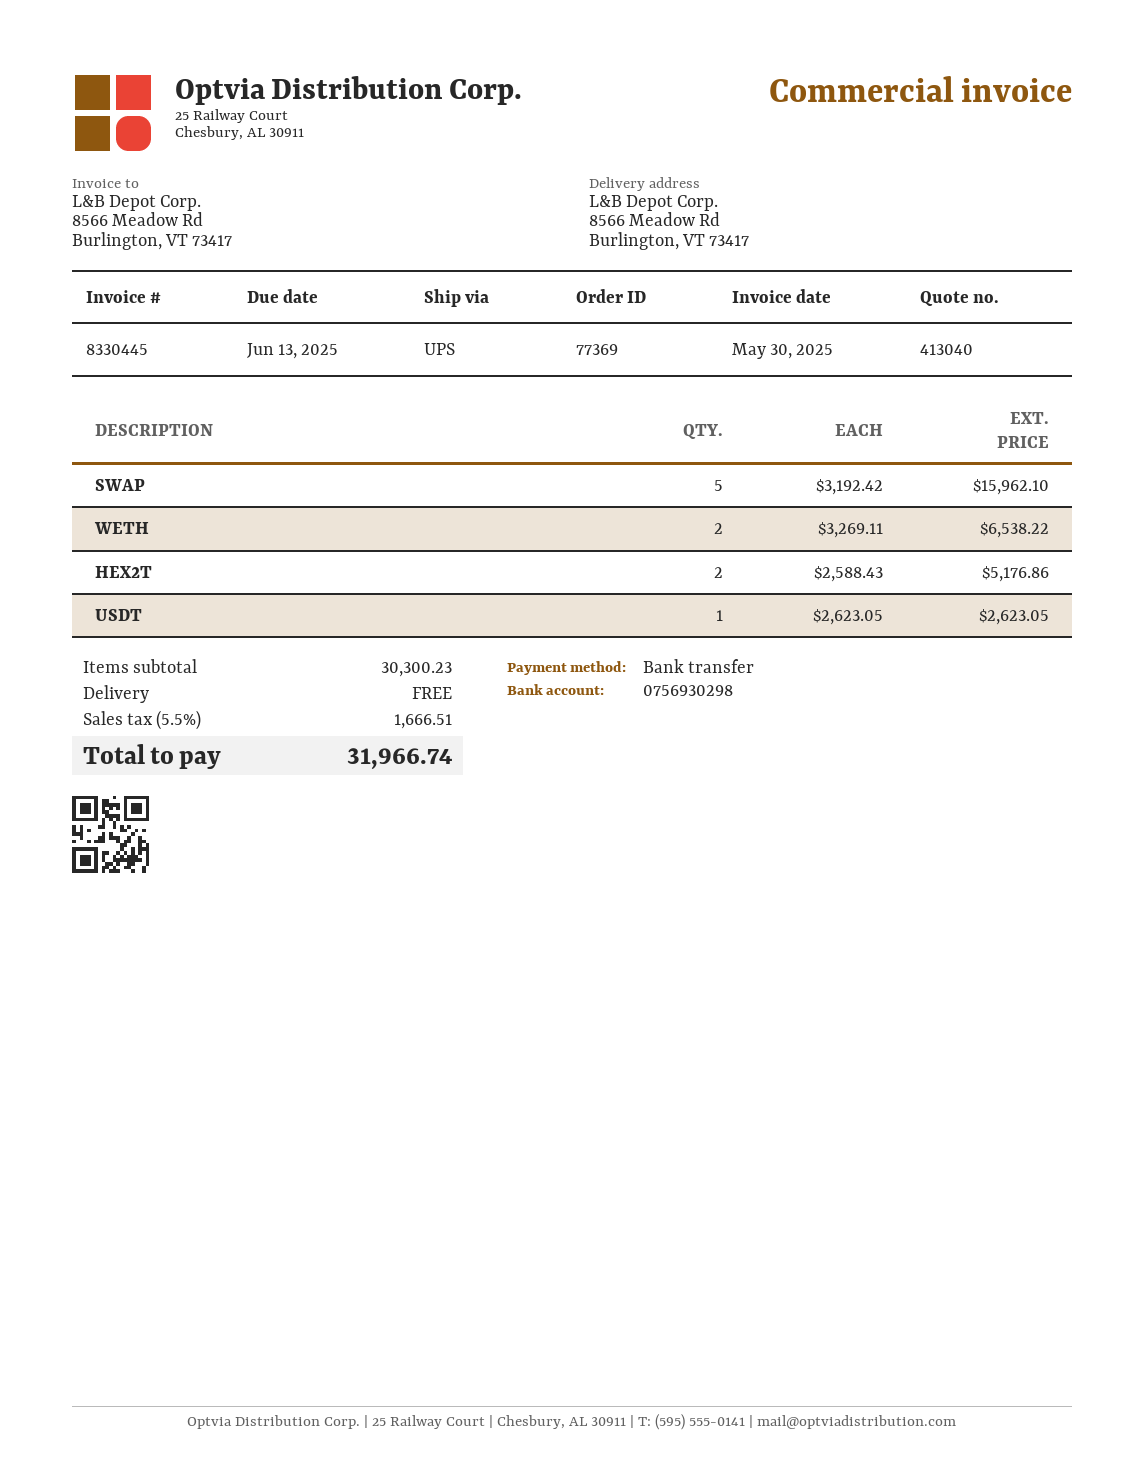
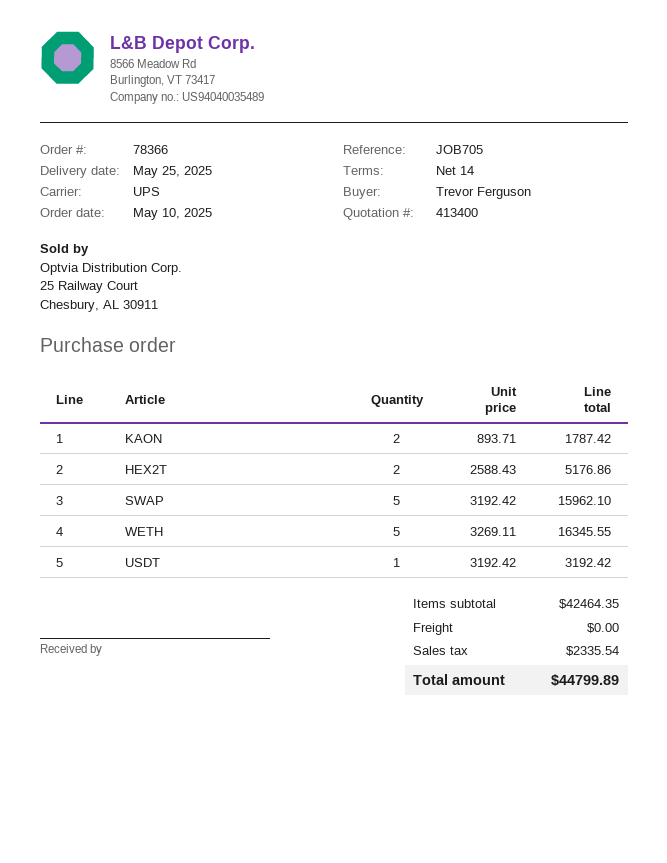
quote number: 413040 -> 413400
order number: 77369 -> 78366
WETH: 2 x 3269.11 = 6538.22 -> 5 x 3269.11 = 16345.55
USDT: 1 x 2623.05 = 2623.05 -> 1 x 3192.42 = 3192.42
KAON: none -> 2 x 893.71 = 1787.42
subtotal: 30300.23 -> 42464.35
tax: 1666.51 -> 2335.54
total: 31966.74 -> 44799.89

